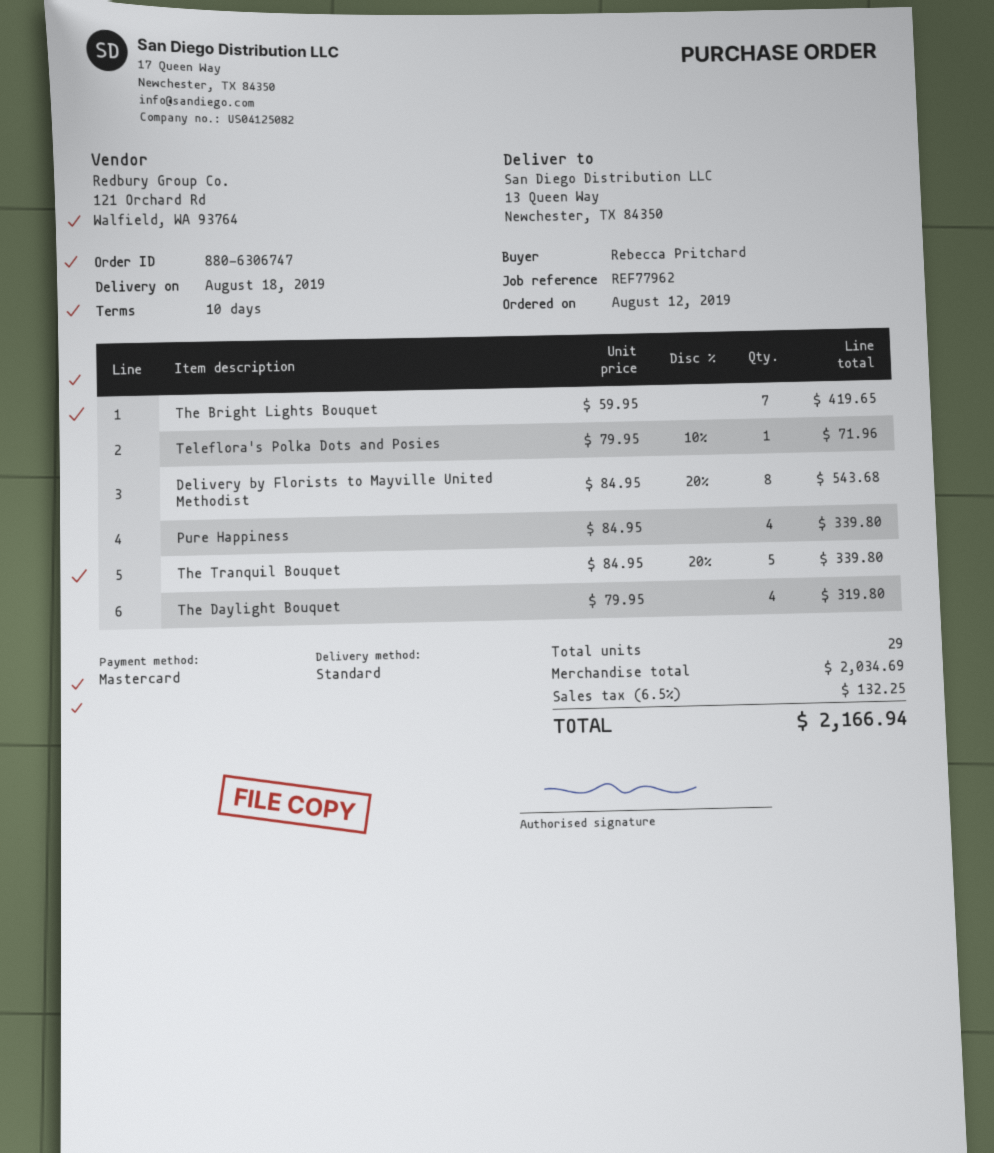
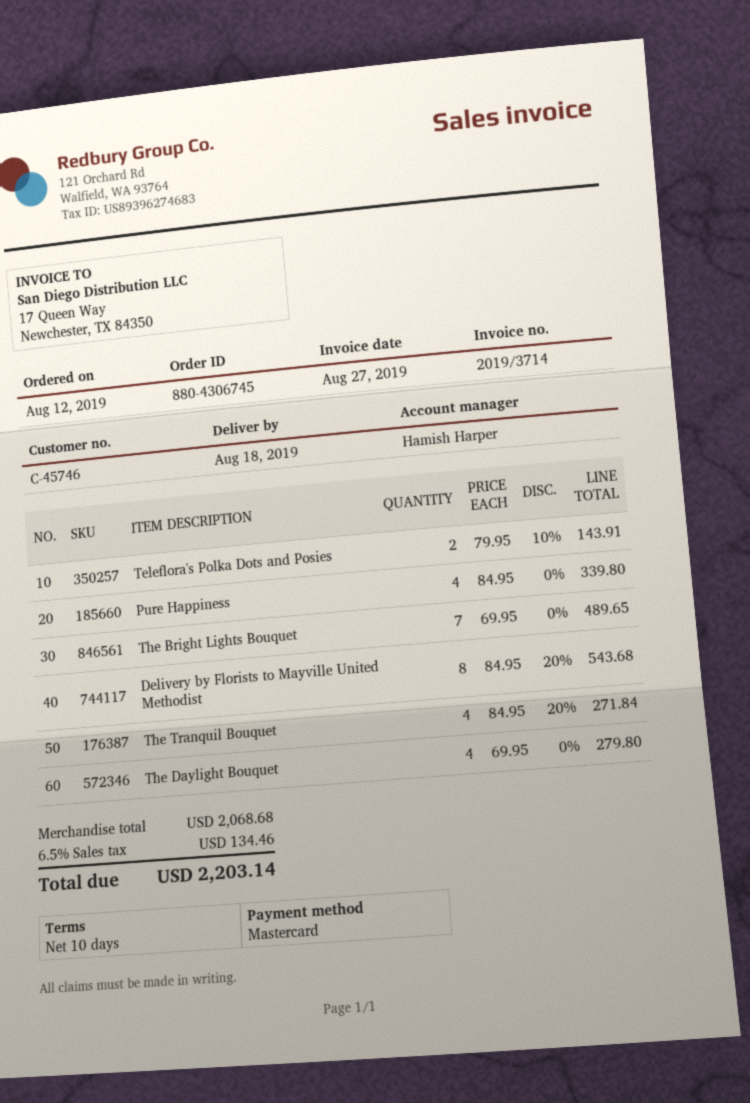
order number: 880-6306747 -> 880-4306745
The Bright Lights Bouquet: 7 x 59.95 = 419.65 -> 7 x 69.95 = 489.65
Teleflora's Polka Dots and Posies: 1 x 79.95 - 10% = 71.96 -> 2 x 79.95 - 10% = 143.91
The Tranquil Bouquet: 5 x 84.95 - 20% = 339.80 -> 4 x 84.95 - 20% = 271.84
The Daylight Bouquet: 4 x 79.95 = 319.80 -> 4 x 69.95 = 279.80
subtotal: 2034.69 -> 2068.68
tax: 6.5% = 132.25 -> 6.5% = 134.46
total: 2166.94 -> 2203.14

